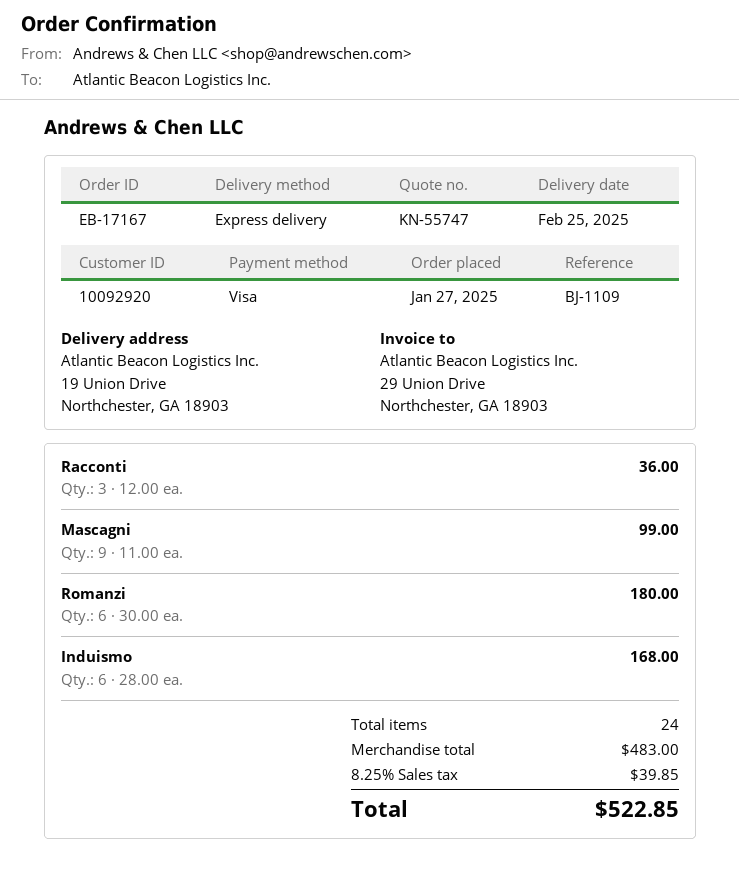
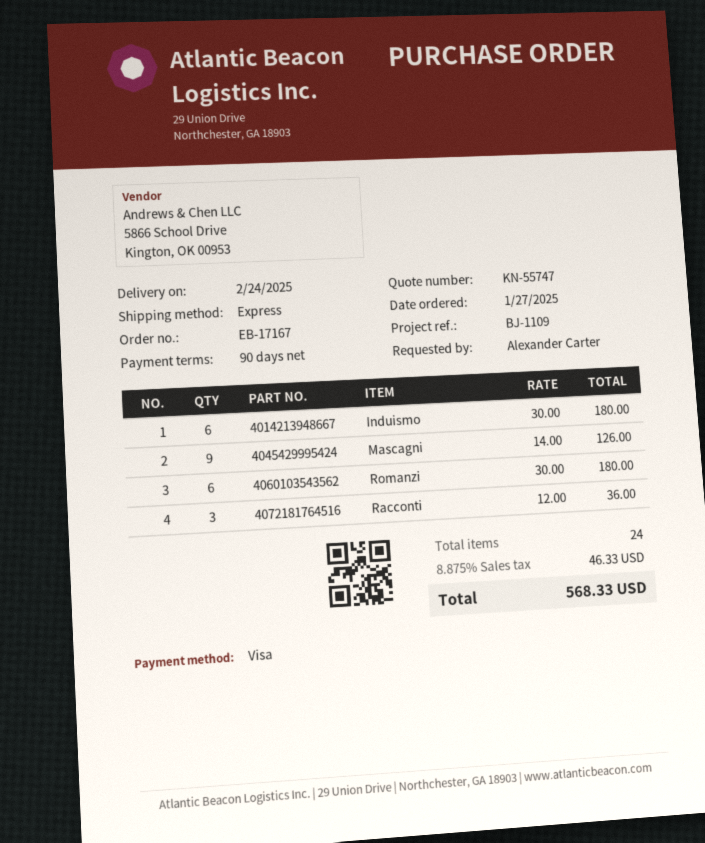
delivery date: 2025-02-25 -> 2025-02-24
Mascagni: 9 x 11.00 = 99.00 -> 9 x 14.00 = 126.00
Induismo: 6 x 28.00 = 168.00 -> 6 x 30.00 = 180.00
tax: 8.25% = 39.85 -> 8.875% = 46.33
total: 522.85 -> 568.33

